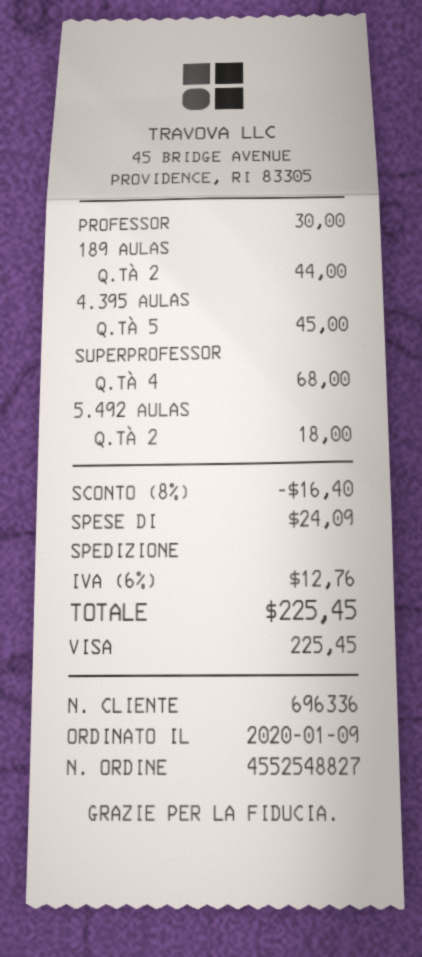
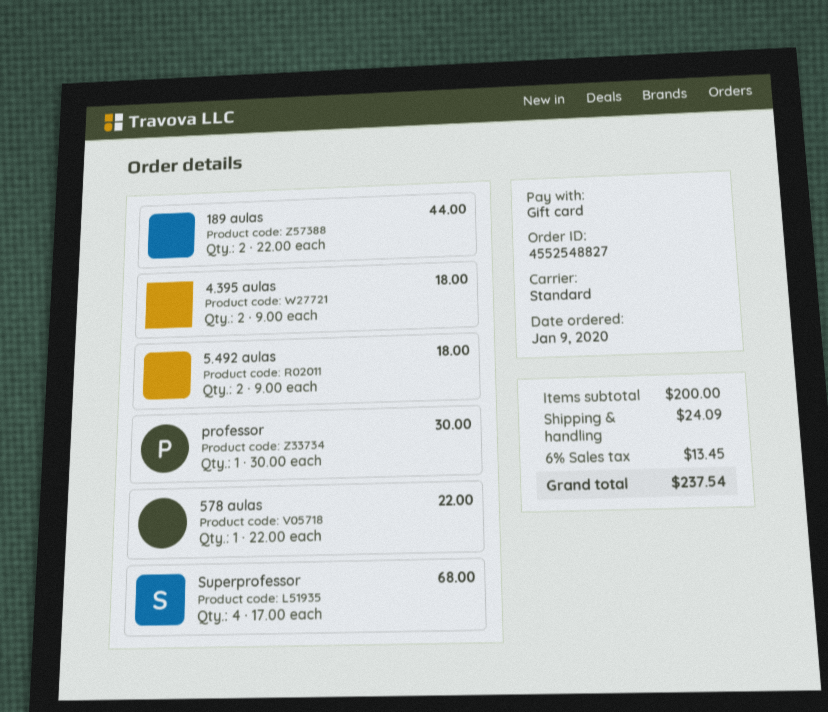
payment method: Visa -> gift card
4.395 AULAS: 5 for 45.00 -> 2 for 18.00
578 aulas: none -> 1 for 22.00
discount: 8% = 16.40 -> none
tax: 6% = 12.76 -> 6% = 13.45
total: 225.45 -> 237.54

